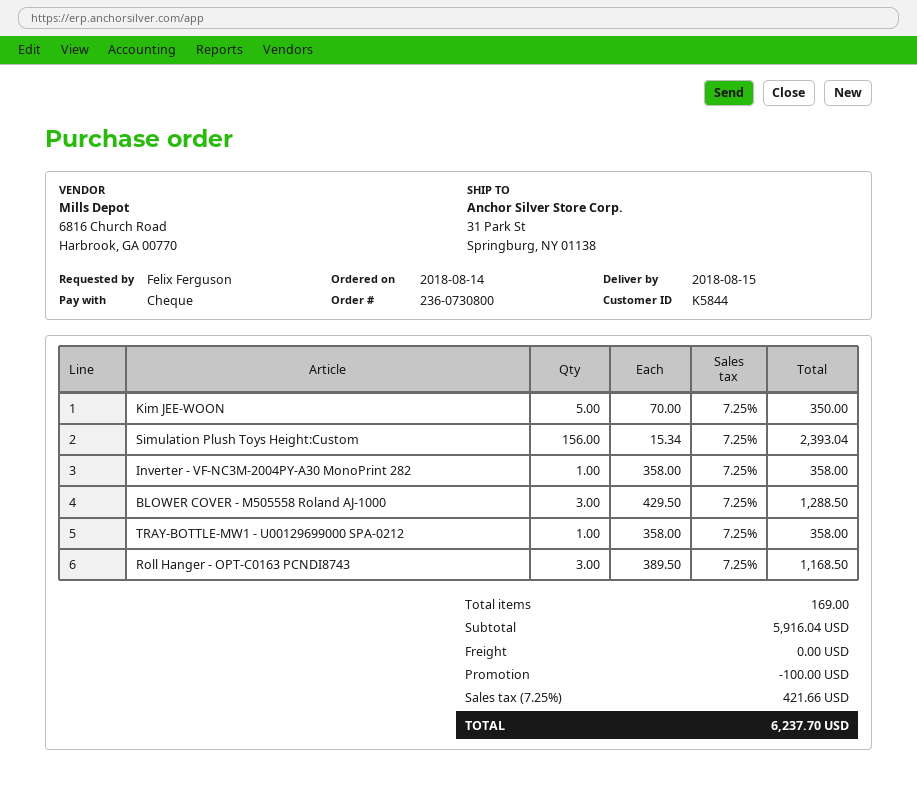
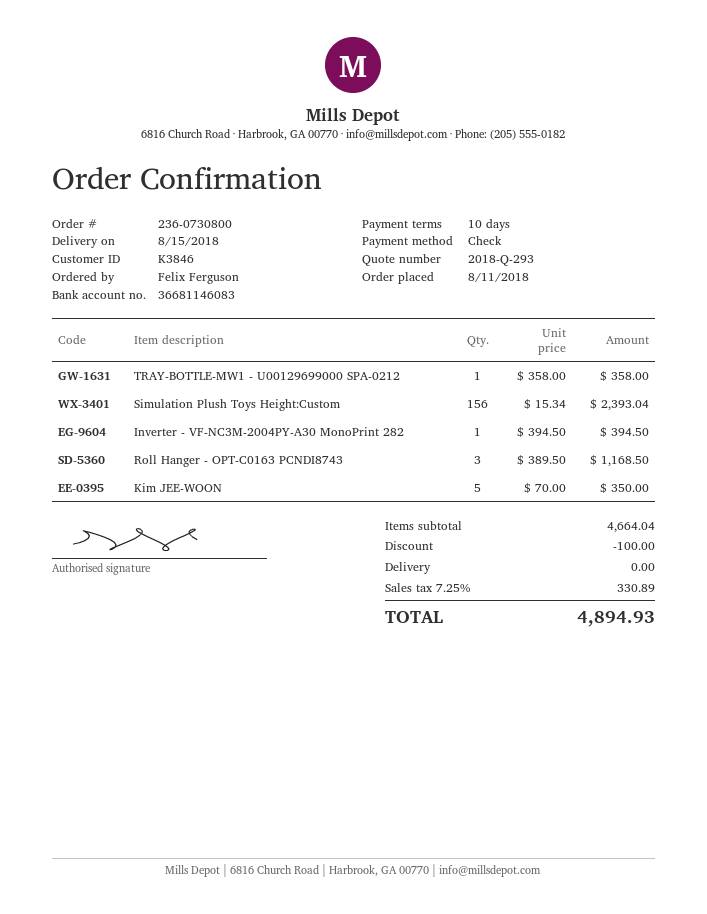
order date: 2018-08-14 -> 2018-08-11
customer number: K5844 -> K3846
Inverter - VF-NC3M-2004PY-A30 MonoPrint 282: 1 x 358.00 = 358.00 -> 1 x 394.50 = 394.50
BLOWER COVER - M505558 Roland AJ-1000: 3 x 429.50 = 1288.50 -> none
subtotal: 5916.04 -> 4664.04
tax: 7.25% = 421.66 -> 7.25% = 330.89
total: 6237.70 -> 4894.93

